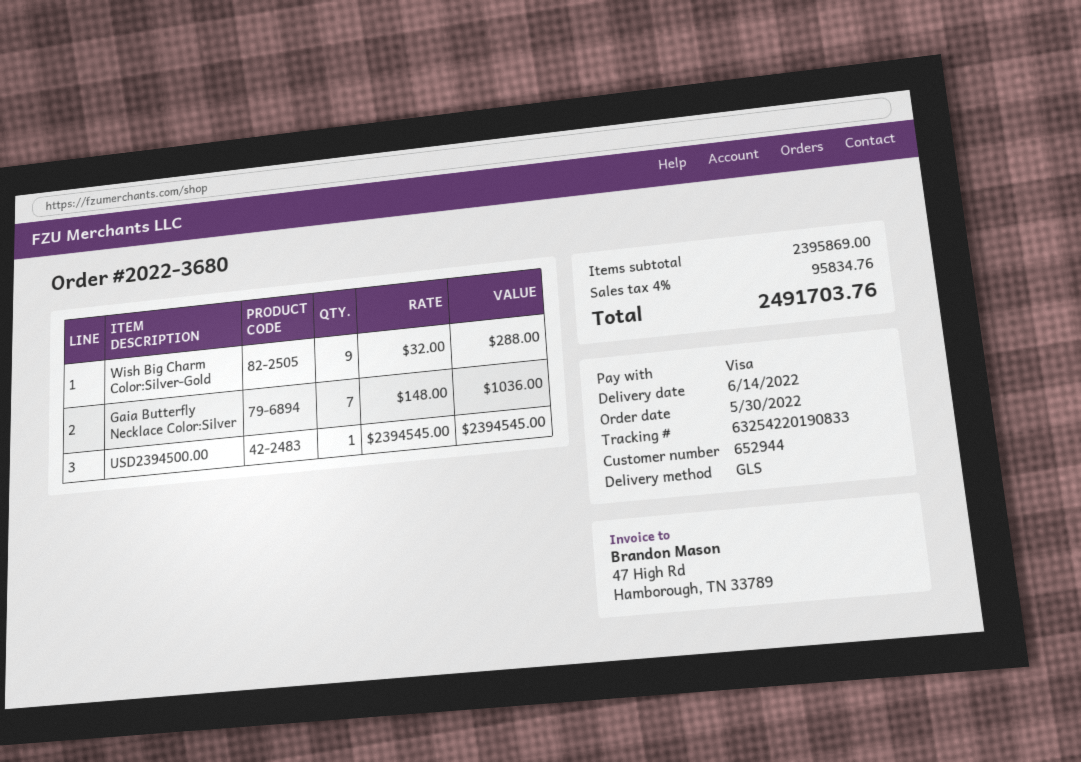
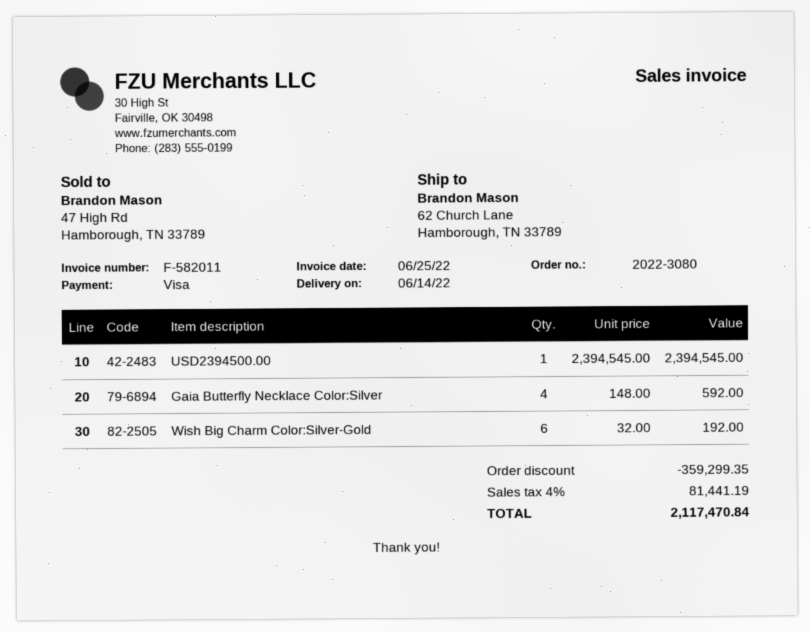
order number: 2022-3680 -> 2022-3080
Wish Big Charm Color:Silver-Gold: 9 x 32.00 = 288.00 -> 6 x 32.00 = 192.00
Gaia Butterfly Necklace Color:Silver: 7 x 148.00 = 1036.00 -> 4 x 148.00 = 592.00
discount: none -> 359299.35
tax: 4% = 95834.76 -> 4% = 81441.19
total: 2491703.76 -> 2117470.84

